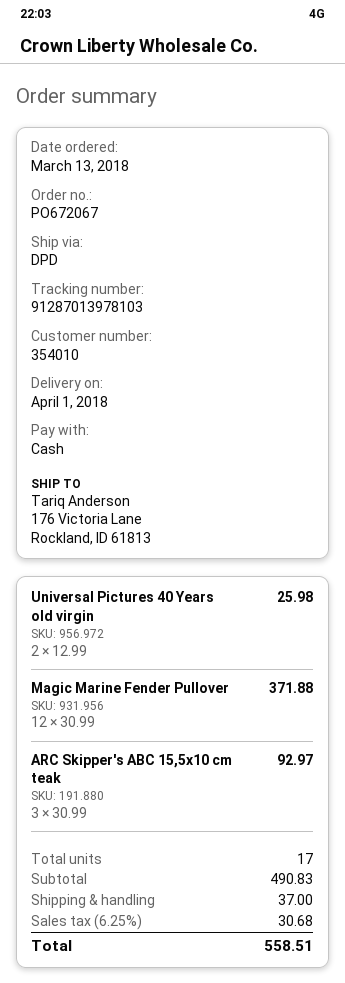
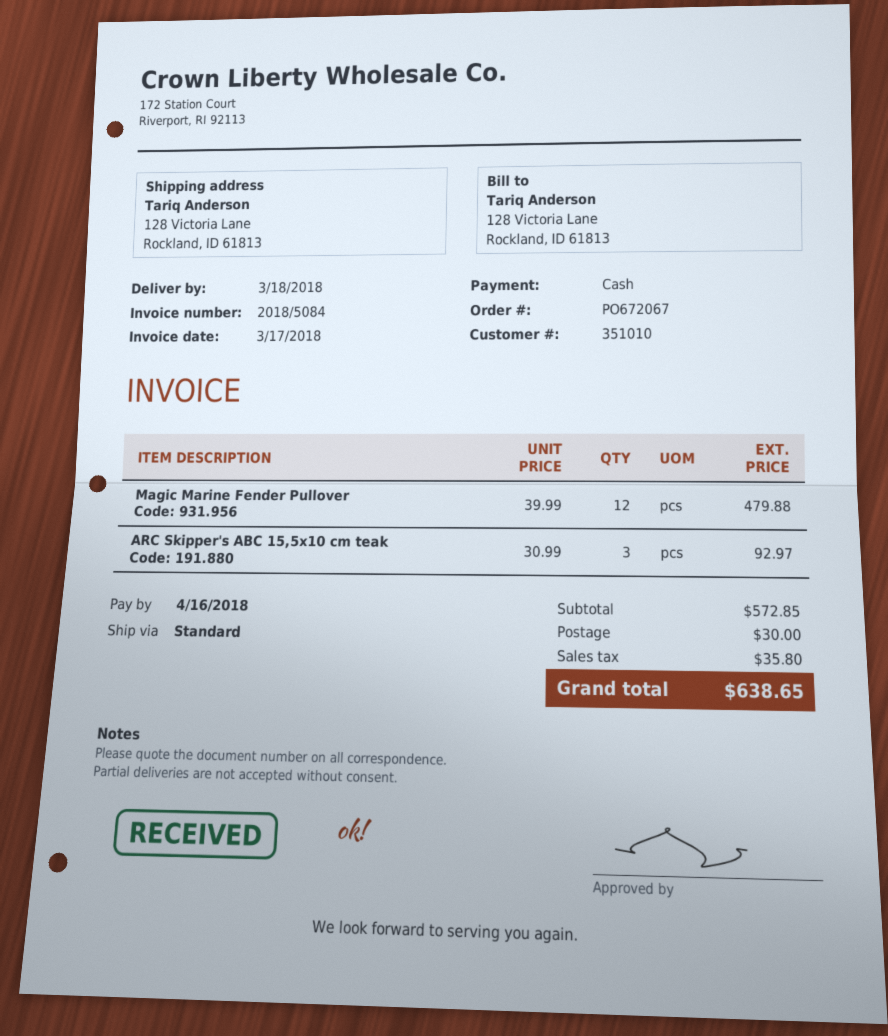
delivery date: 2018-04-01 -> 2018-03-18
customer number: 354010 -> 351010
shipping method: DPD -> standard
ship to: 176 Victoria Lane, Rockland, ID 61813 -> 128 Victoria Lane, Rockland, ID 61813
Universal Pictures 40 Years old virgin: 2 x 12.99 = 25.98 -> none
Magic Marine Fender Pullover: 12 x 30.99 = 371.88 -> 12 x 39.99 = 479.88
subtotal: 490.83 -> 572.85
shipping: 37.00 -> 30.00
tax: 30.68 -> 35.80
total: 558.51 -> 638.65

